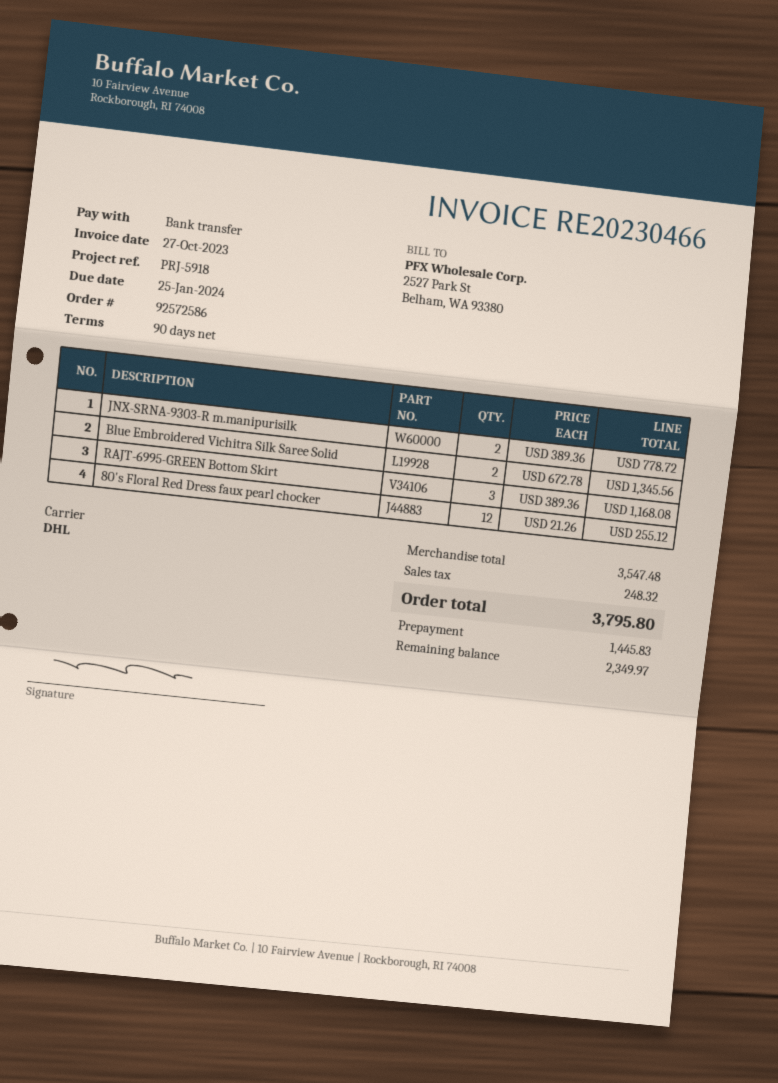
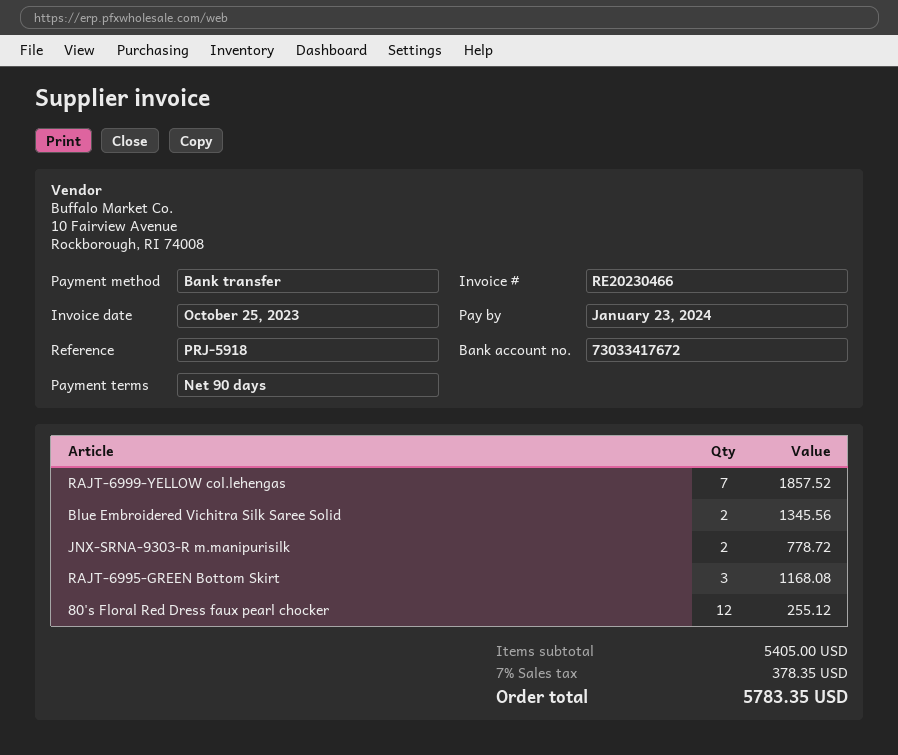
invoice date: 2023-10-27 -> 2023-10-25
due date: 2024-01-25 -> 2024-01-23
RAJT-6999-YELLOW col.lehengas: none -> 7 for 1857.52
subtotal: 3547.48 -> 5405.00
tax: 248.32 -> 378.35
total: 3795.80 -> 5783.35

